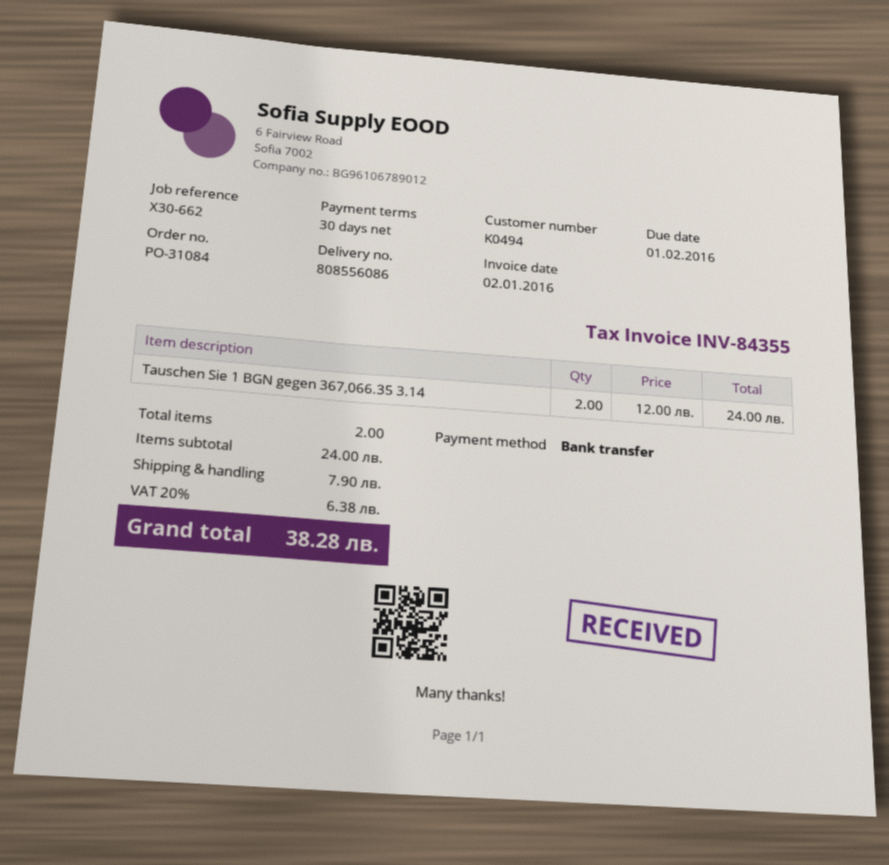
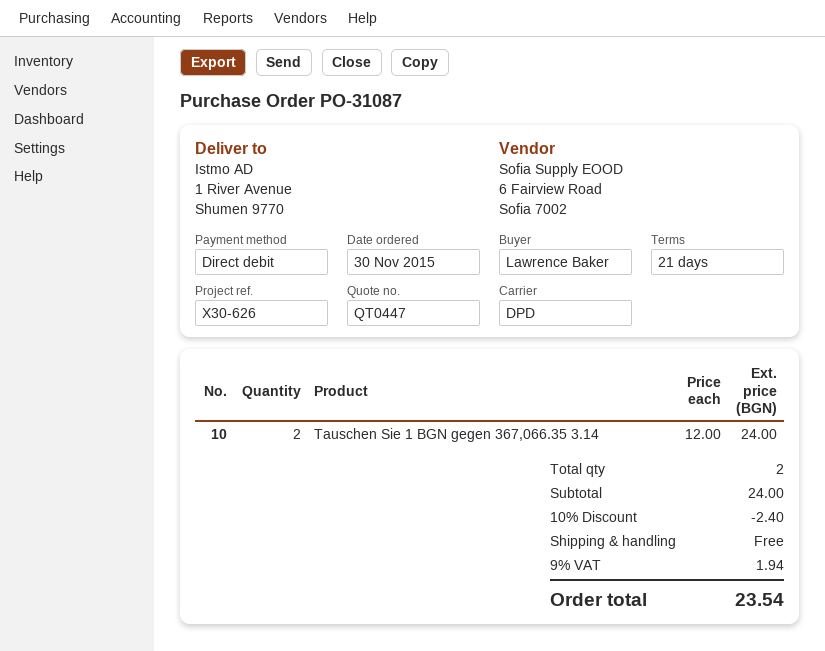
order number: PO-31084 -> PO-31087
payment terms: 30 days -> 21 days
reference: X30-662 -> X30-626
payment method: bank transfer -> direct debit
discount: none -> 10% = 2.40
shipping: 7.90 -> 0.00
tax: 20% = 6.38 -> 9% = 1.94
total: 38.28 -> 23.54

